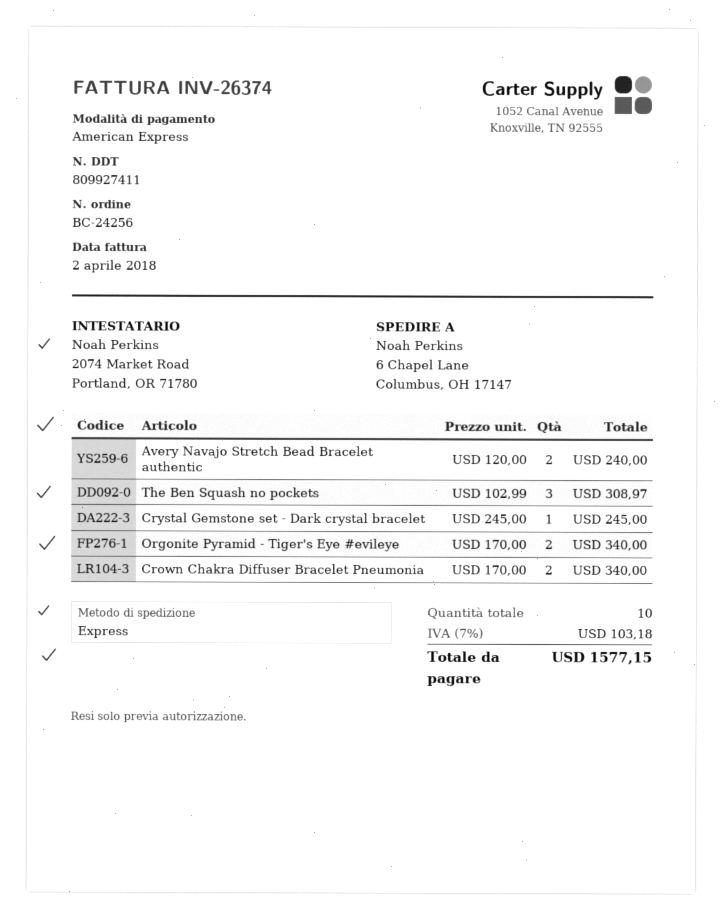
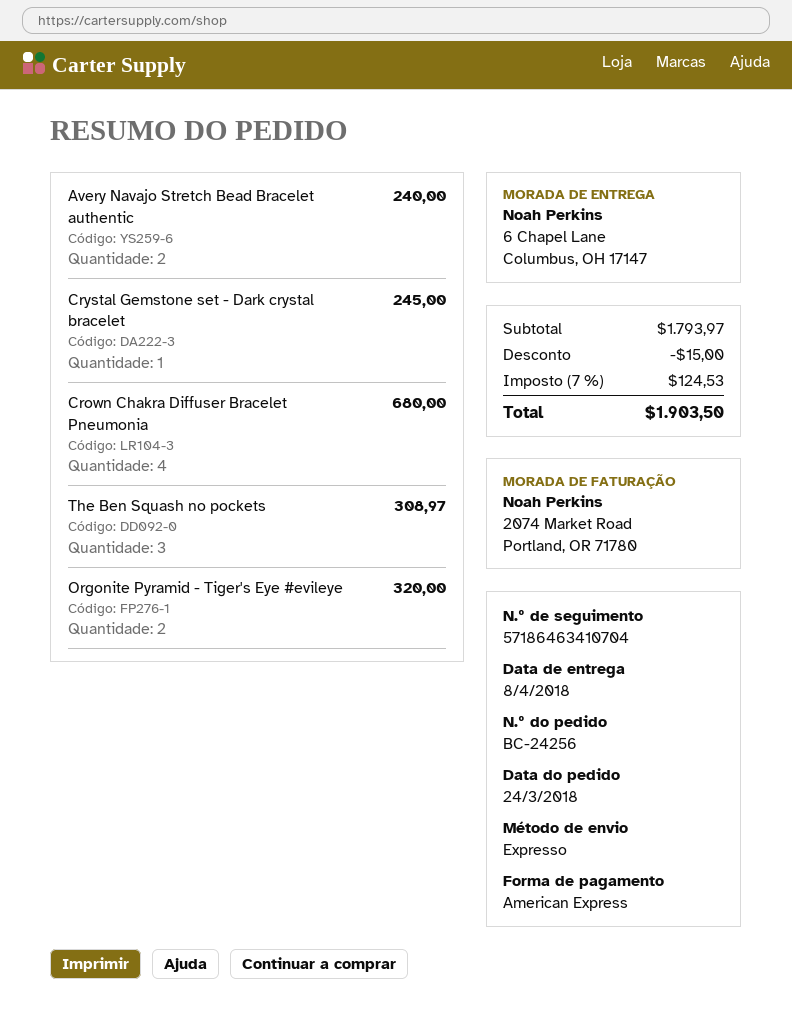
Orgonite Pyramid - Tiger's Eye #evileye: 2 for 340.00 -> 2 for 320.00
Crown Chakra Diffuser Bracelet Pneumonia: 2 for 340.00 -> 4 for 680.00
discount: none -> 15.00
tax: 7% = 103.18 -> 7% = 124.53
total: 1577.15 -> 1903.50

